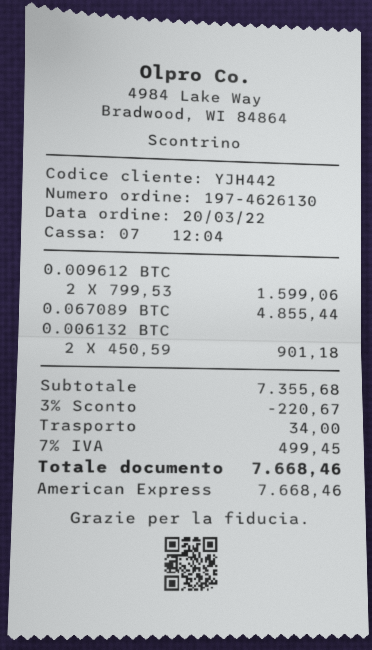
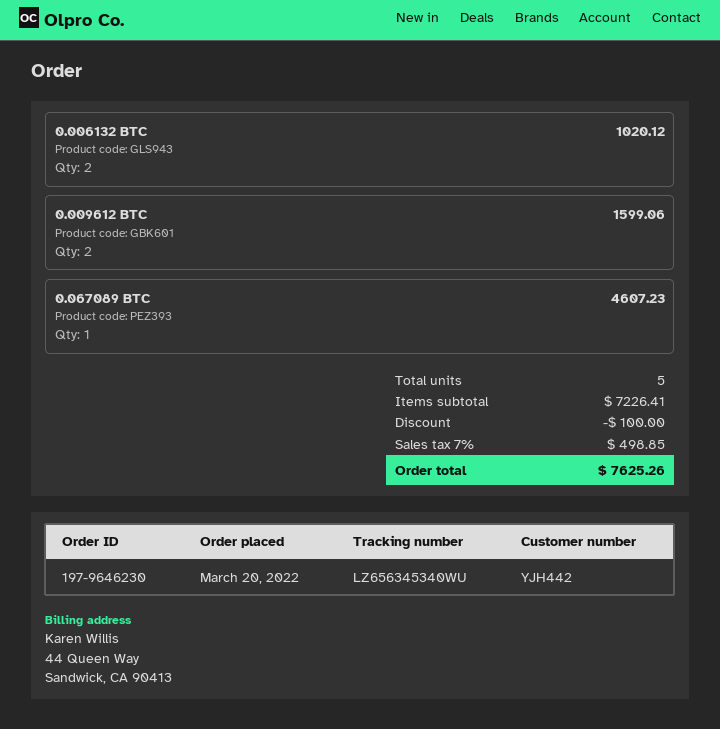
order number: 197-4626130 -> 197-9646230
0.067089 BTC: 1 for 4855.44 -> 1 for 4607.23
0.006132 BTC: 2 for 901.18 -> 2 for 1020.12
subtotal: 7355.68 -> 7226.41
discount: 220.67 -> 100.00
shipping: 34.00 -> none
tax: 7% = 499.45 -> 7% = 498.85
total: 7668.46 -> 7625.26

